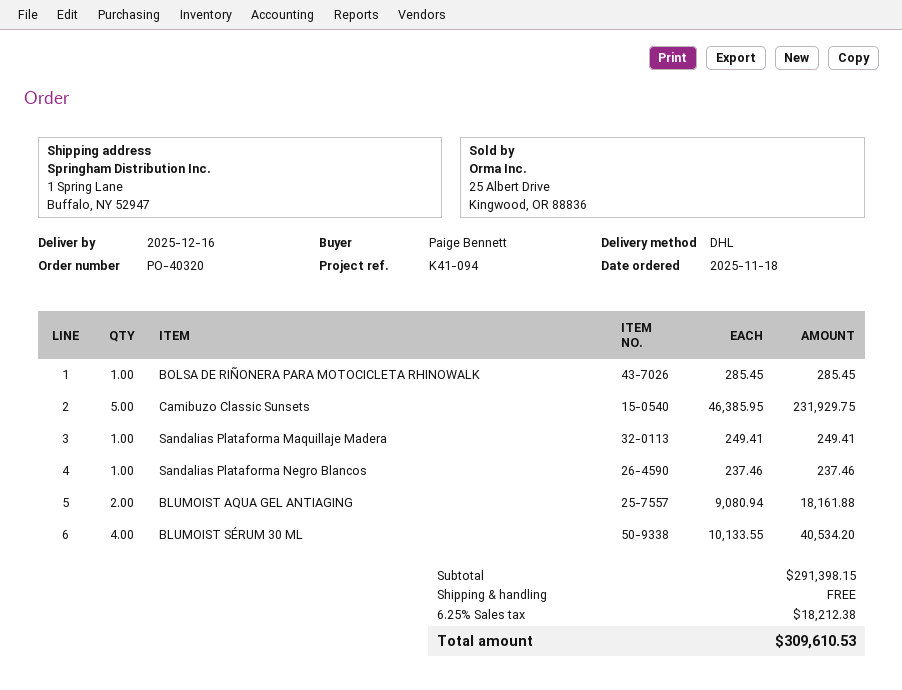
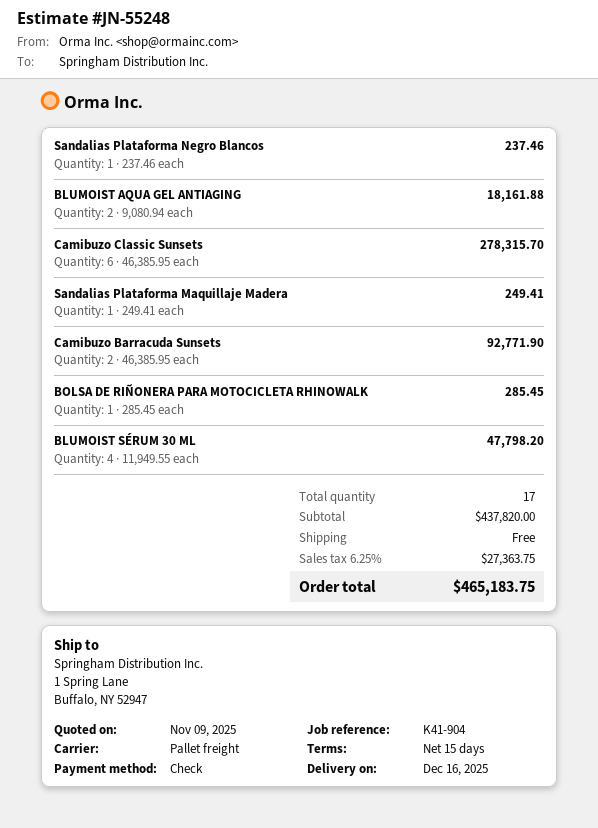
reference: K41-094 -> K41-904
shipping method: DHL -> pallet freight
Camibuzo Classic Sunsets: 5 x 46385.95 = 231929.75 -> 6 x 46385.95 = 278315.70
BLUMOIST SÉRUM 30 ML: 4 x 10133.55 = 40534.20 -> 4 x 11949.55 = 47798.20
Camibuzo Barracuda Sunsets: none -> 2 x 46385.95 = 92771.90
subtotal: 291398.15 -> 437820.00
tax: 6.25% = 18212.38 -> 6.25% = 27363.75
total: 309610.53 -> 465183.75

